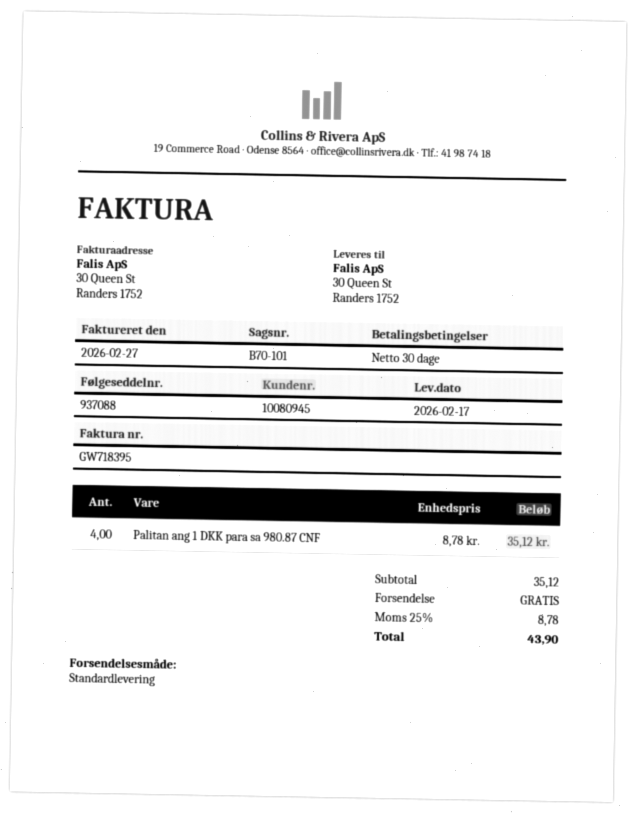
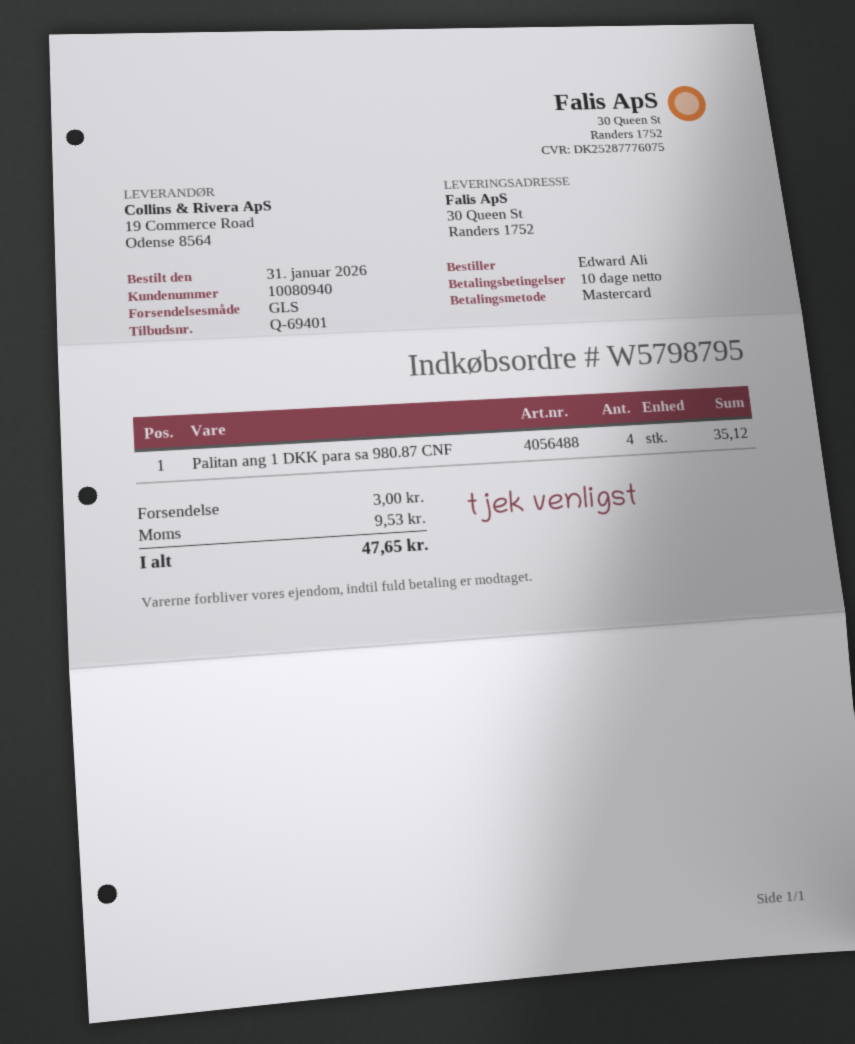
payment terms: 30 days -> 10 days
customer number: 10080945 -> 10080940
shipping method: standard -> GLS
shipping: 0.00 -> 3.00
tax: 8.78 -> 9.53
total: 43.90 -> 47.65

